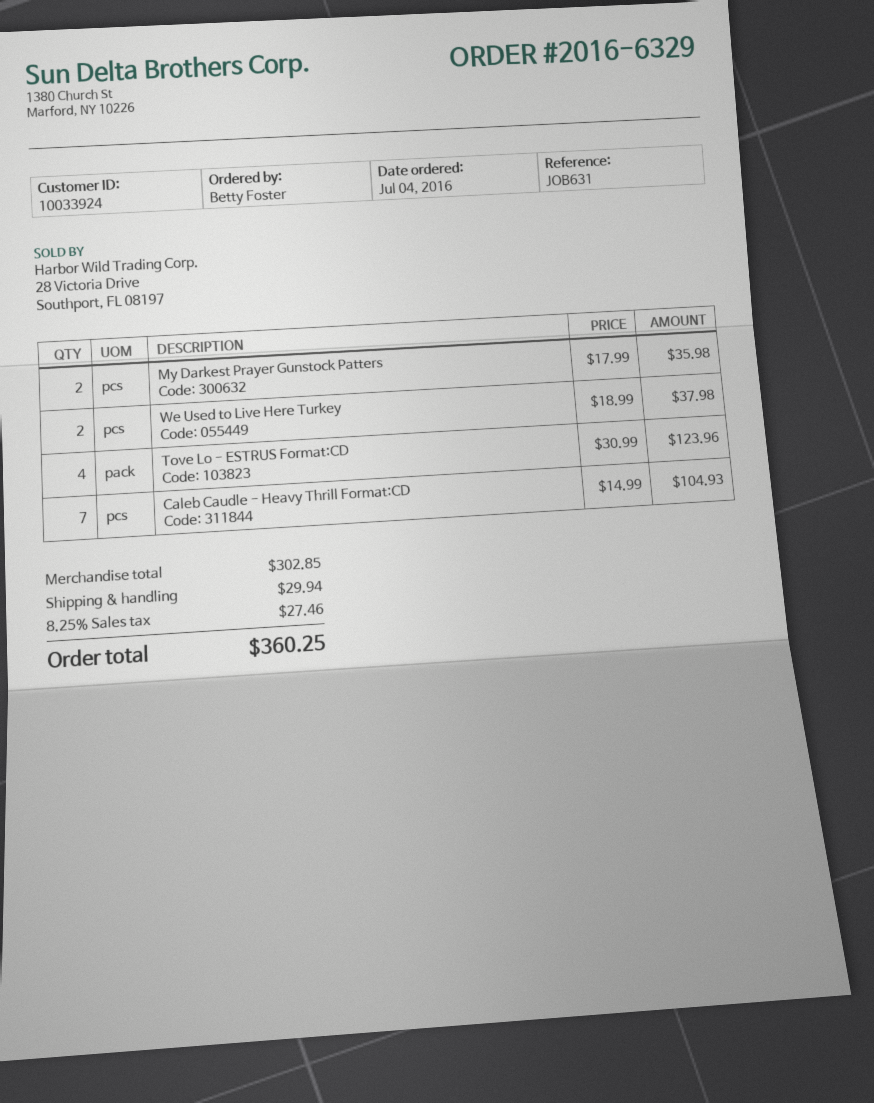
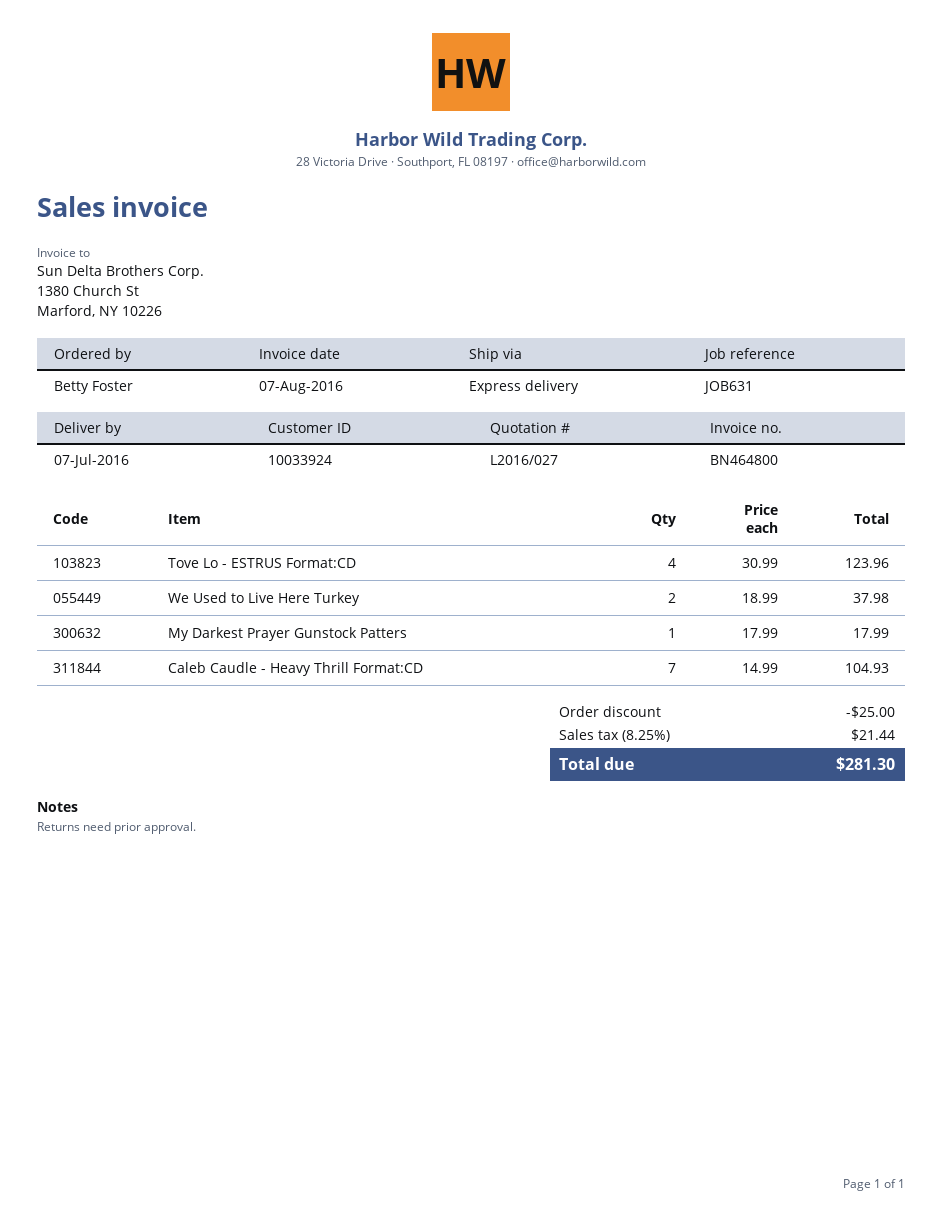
My Darkest Prayer Gunstock Patters: 2 x 17.99 = 35.98 -> 1 x 17.99 = 17.99
discount: none -> 25.00
shipping: 29.94 -> none
tax: 8.25% = 27.46 -> 8.25% = 21.44
total: 360.25 -> 281.30

